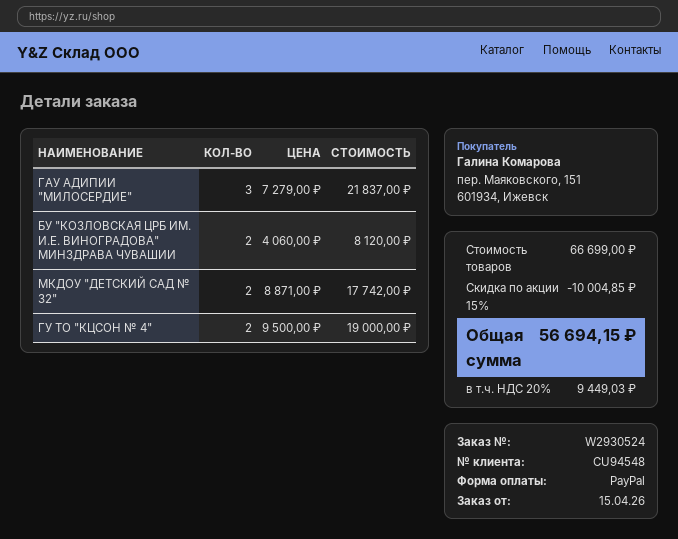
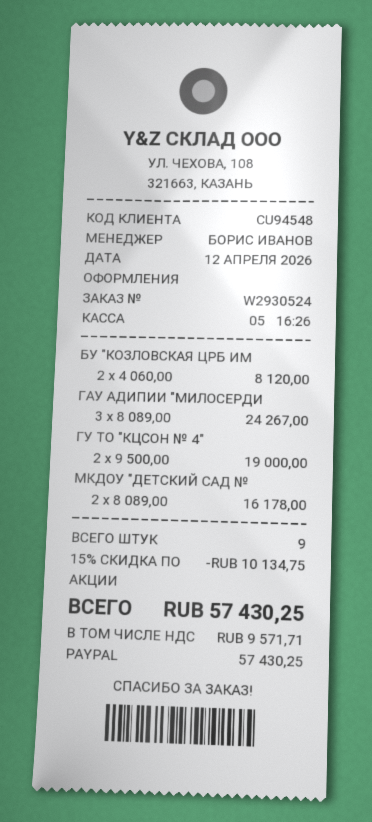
order date: 2026-04-15 -> 2026-04-12
ГАУ АДИПИИ "МИЛОСЕРДИЕ": 3 x 7279.00 = 21837.00 -> 3 x 8089.00 = 24267.00
МКДОУ "ДЕТСКИЙ САД № 32": 2 x 8871.00 = 17742.00 -> 2 x 8089.00 = 16178.00
discount: 15% = 10004.85 -> 15% = 10134.75
tax: 9449.03 -> 9571.71
total: 56694.15 -> 57430.25

